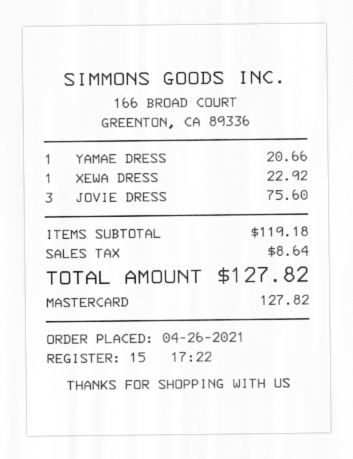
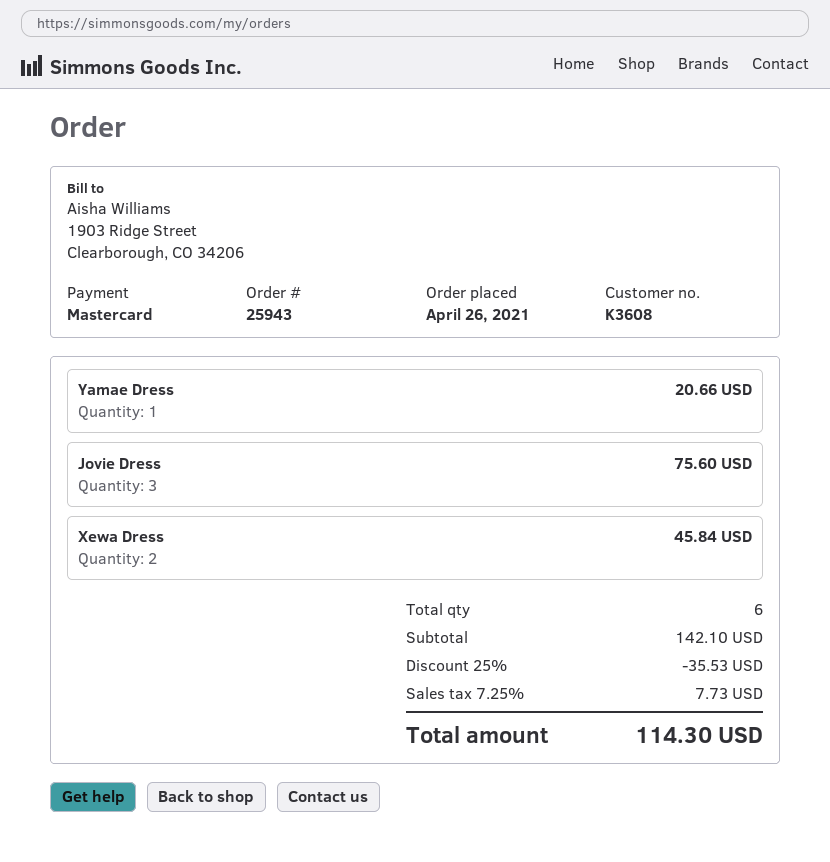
XEWA DRESS: 1 for 22.92 -> 2 for 45.84
subtotal: 119.18 -> 142.10
discount: none -> 25% = 35.53
tax: 8.64 -> 7.73
total: 127.82 -> 114.30

